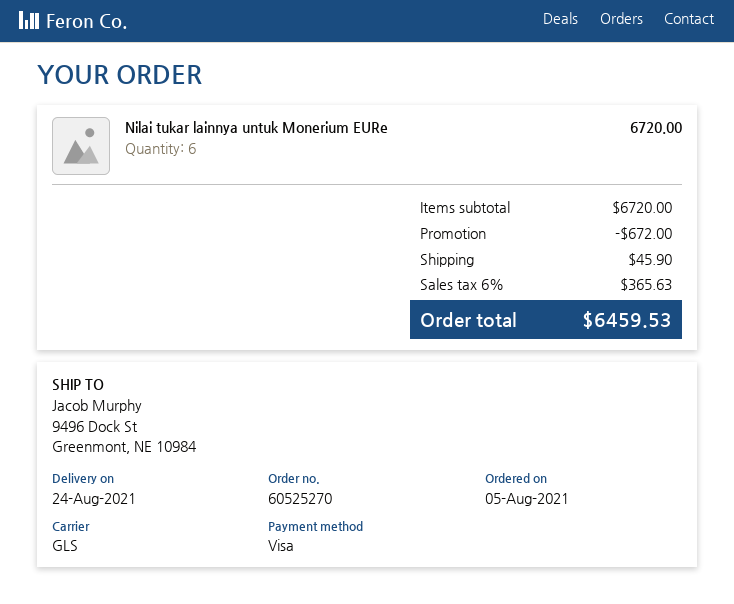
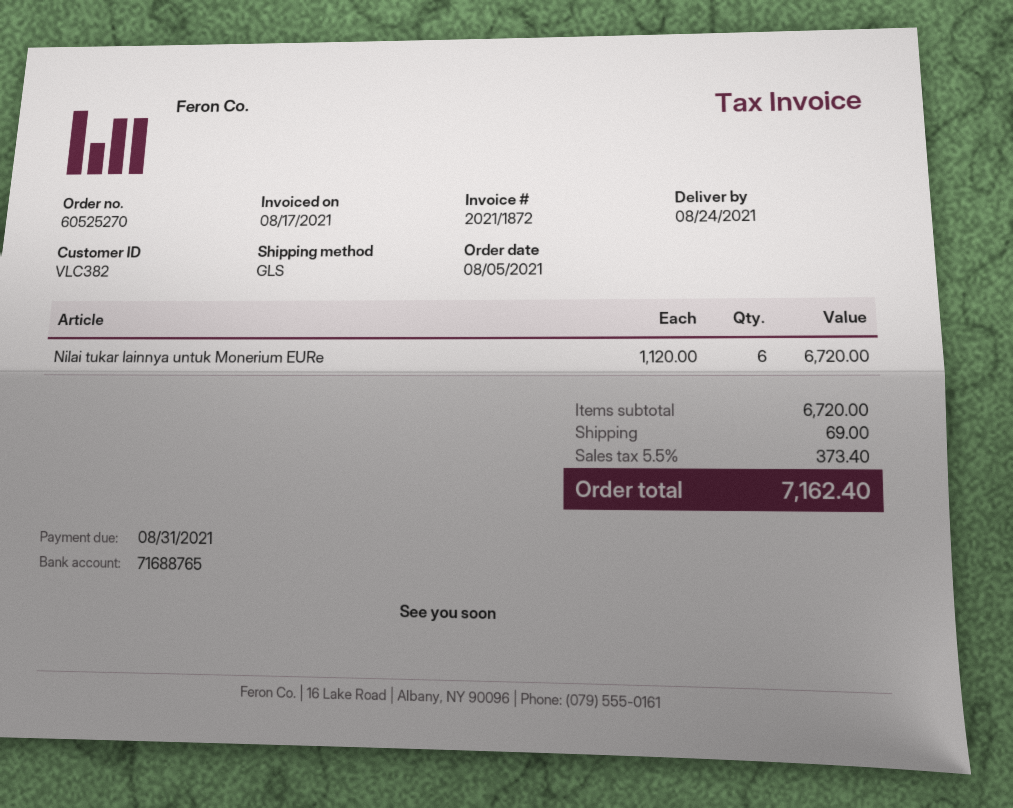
discount: 672.00 -> none
shipping: 45.90 -> 69.00
tax: 6% = 365.63 -> 5.5% = 373.40
total: 6459.53 -> 7162.40

